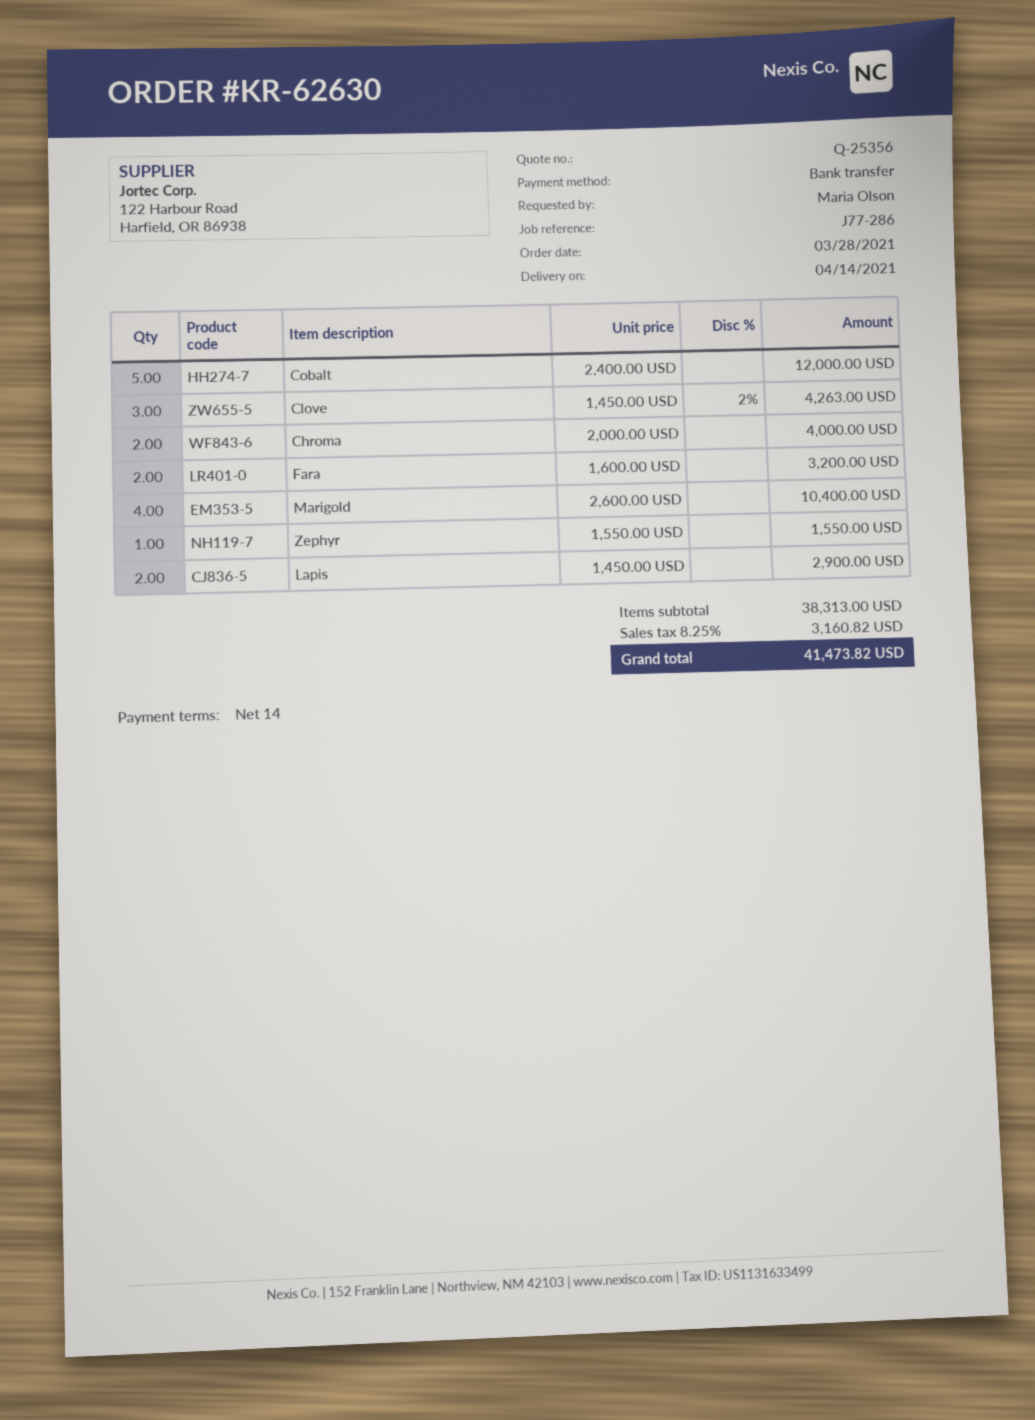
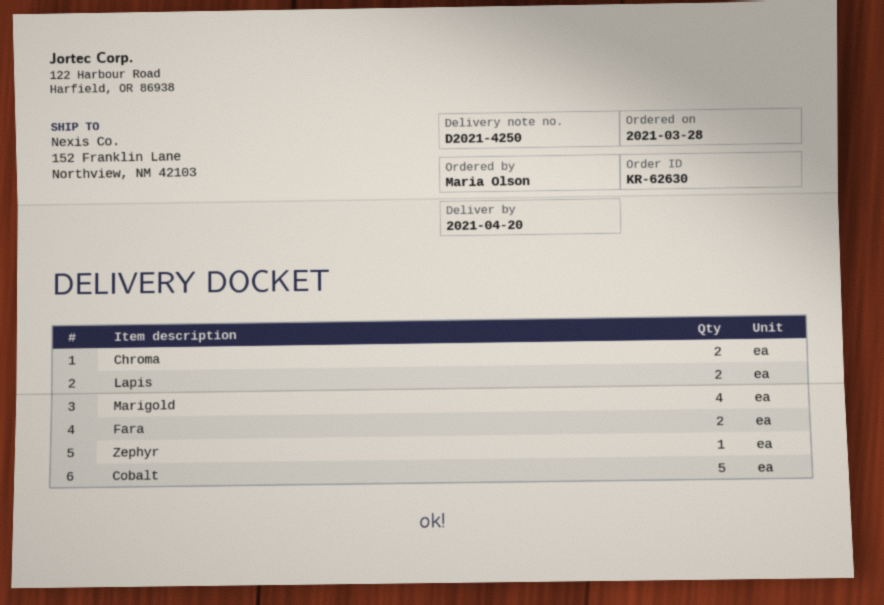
delivery date: 2021-04-14 -> 2021-04-20
Clove: 3 -> none

